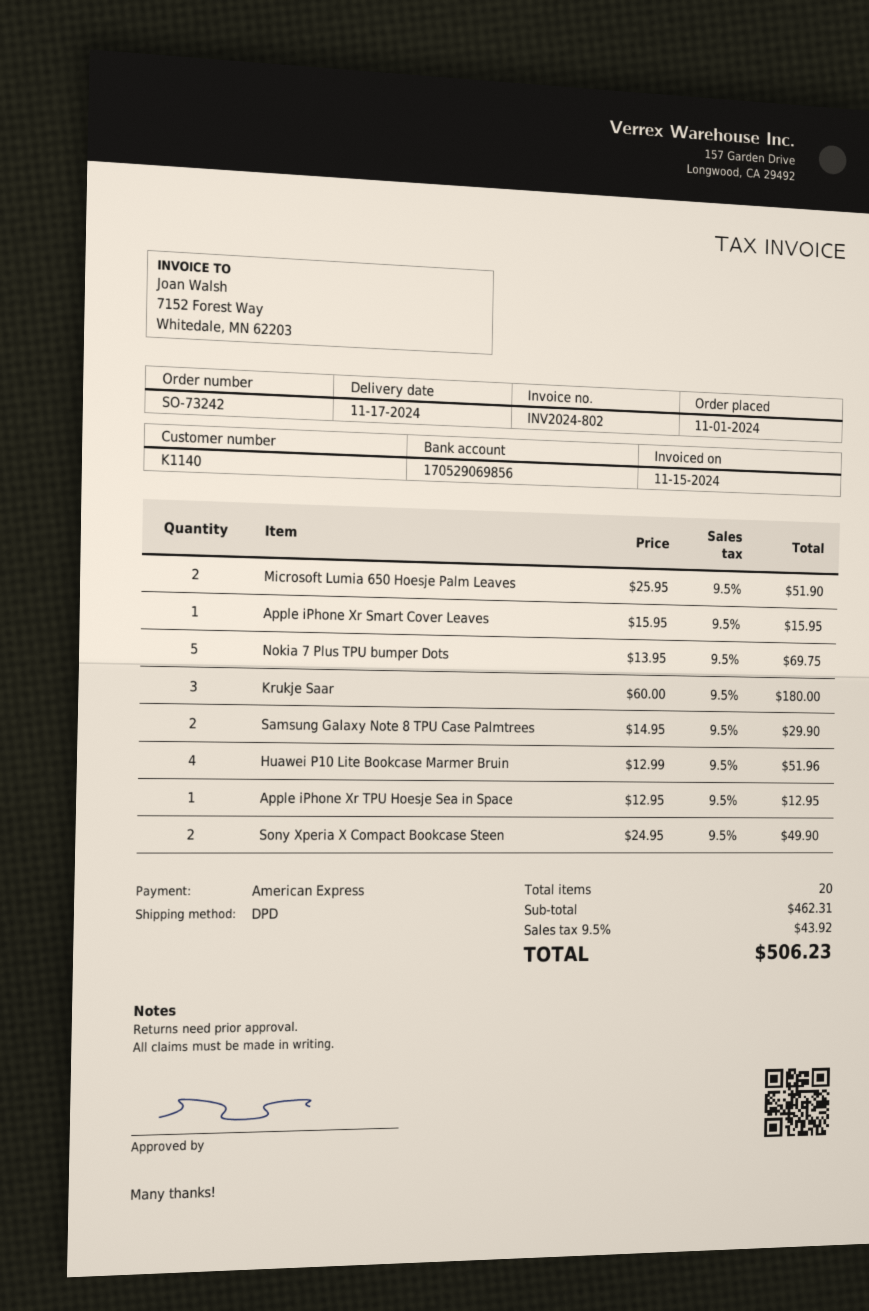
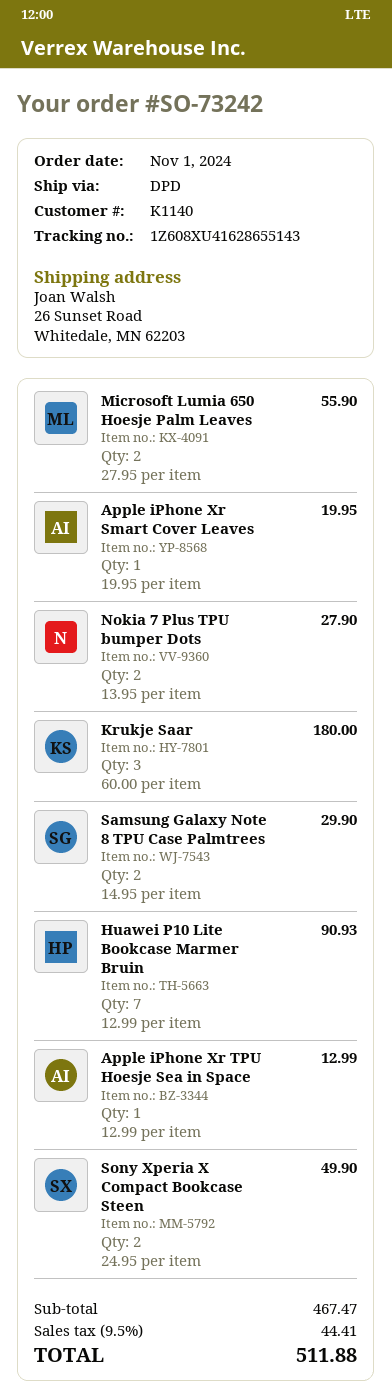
Microsoft Lumia 650 Hoesje Palm Leaves: 2 x 25.95 = 51.90 -> 2 x 27.95 = 55.90
Apple iPhone Xr Smart Cover Leaves: 1 x 15.95 = 15.95 -> 1 x 19.95 = 19.95
Nokia 7 Plus TPU bumper Dots: 5 x 13.95 = 69.75 -> 2 x 13.95 = 27.90
Huawei P10 Lite Bookcase Marmer Bruin: 4 x 12.99 = 51.96 -> 7 x 12.99 = 90.93
Apple iPhone Xr TPU Hoesje Sea in Space: 1 x 12.95 = 12.95 -> 1 x 12.99 = 12.99
subtotal: 462.31 -> 467.47
tax: 9.5% = 43.92 -> 9.5% = 44.41
total: 506.23 -> 511.88

